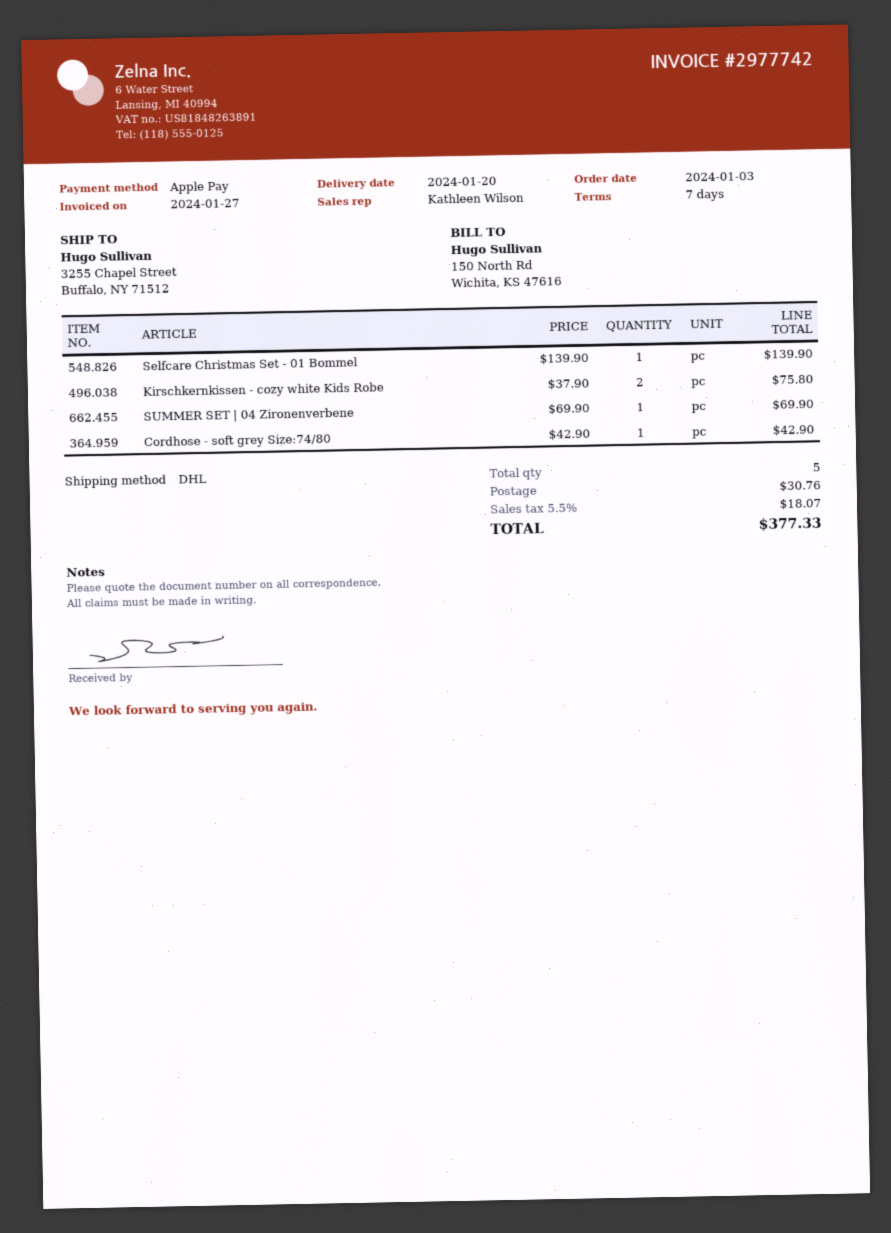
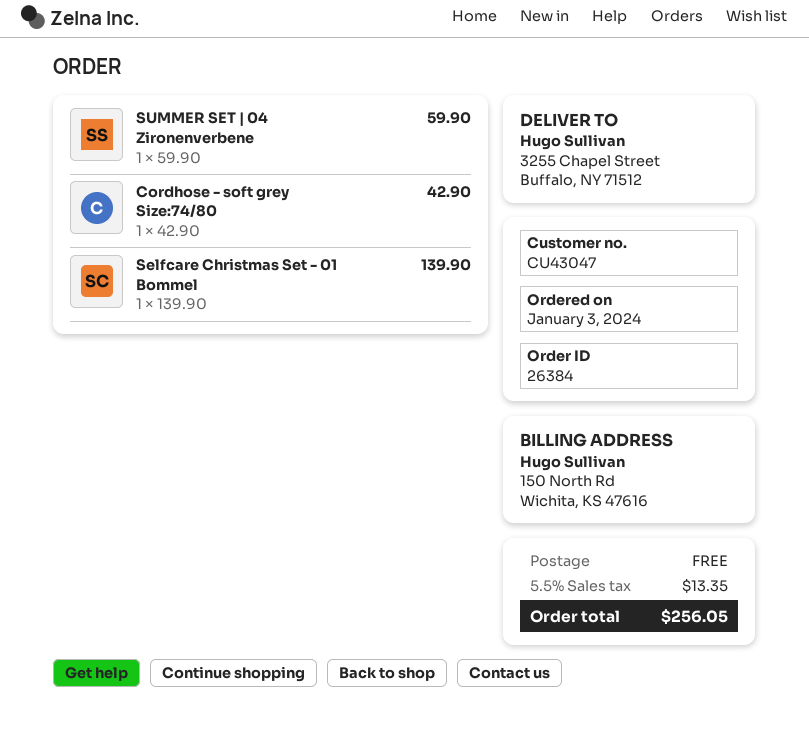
Kirschkernkissen - cozy white Kids Robe: 2 x 37.90 = 75.80 -> none
SUMMER SET | 04 Zironenverbene: 1 x 69.90 = 69.90 -> 1 x 59.90 = 59.90
shipping: 30.76 -> 0.00
tax: 5.5% = 18.07 -> 5.5% = 13.35
total: 377.33 -> 256.05

